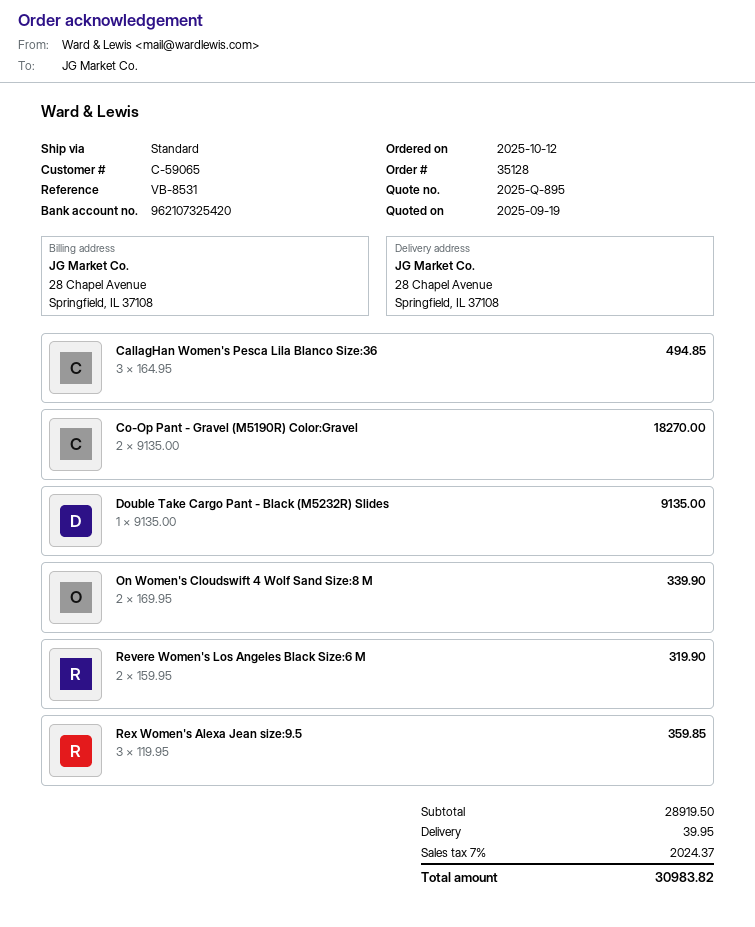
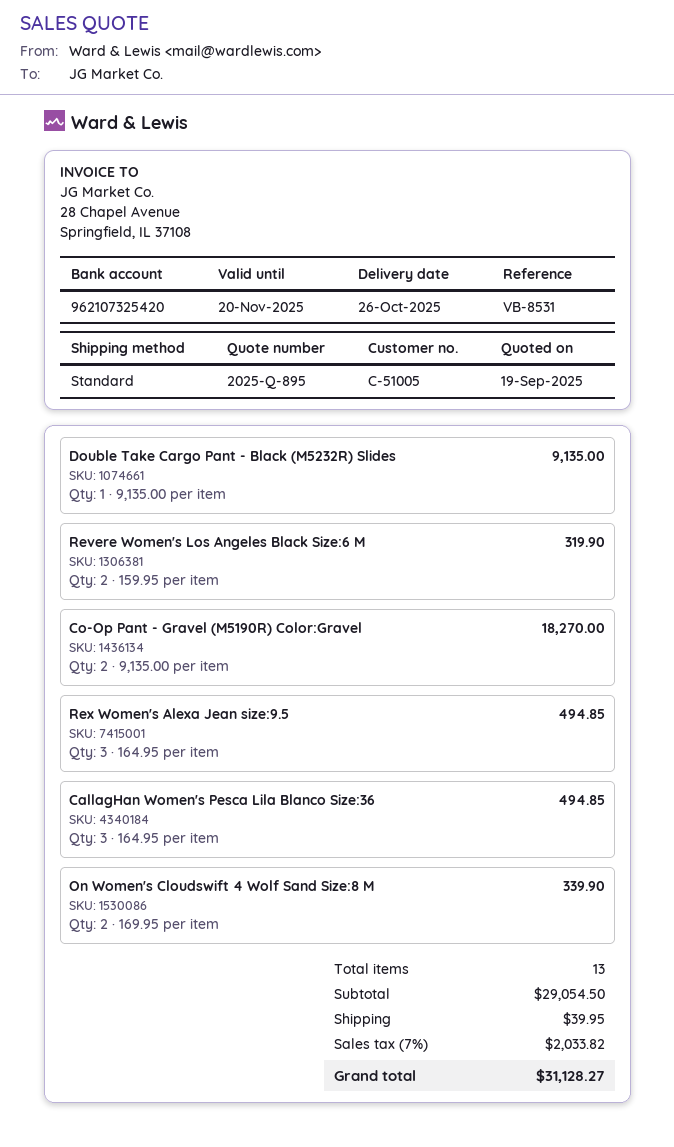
customer number: C-59065 -> C-51005
Rex Women's Alexa Jean size:9.5: 3 x 119.95 = 359.85 -> 3 x 164.95 = 494.85
subtotal: 28919.50 -> 29054.50
tax: 7% = 2024.37 -> 7% = 2033.82
total: 30983.82 -> 31128.27

